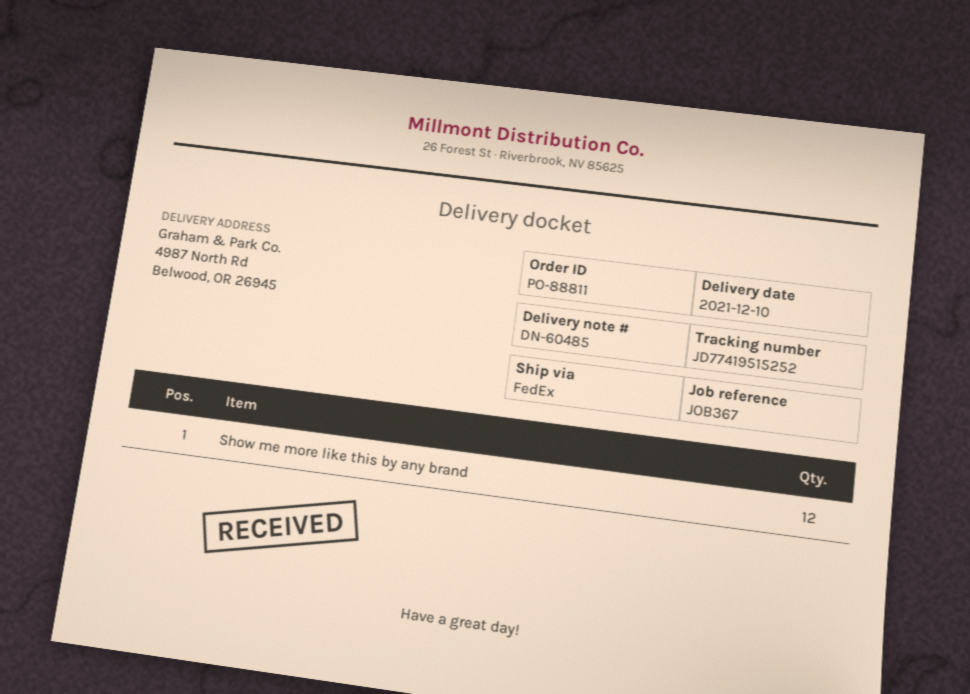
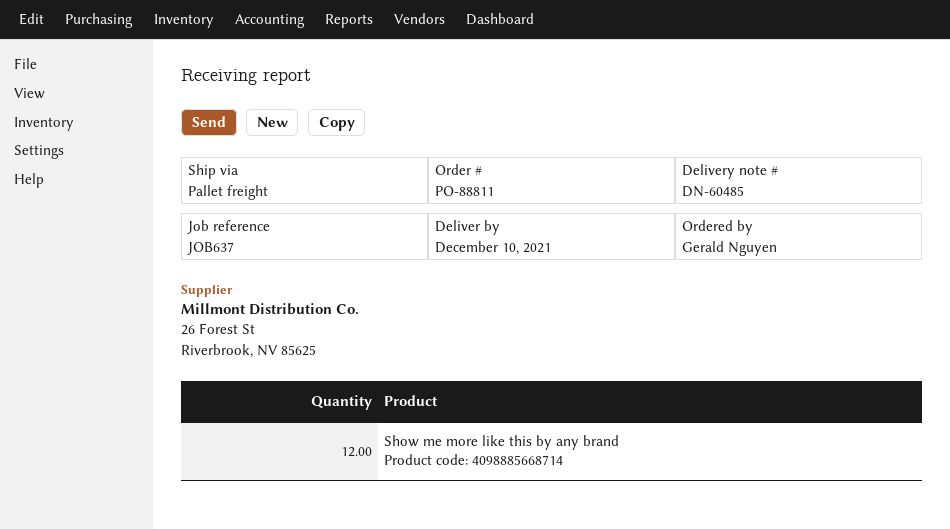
reference: JOB367 -> JOB637
shipping method: FedEx -> pallet freight

